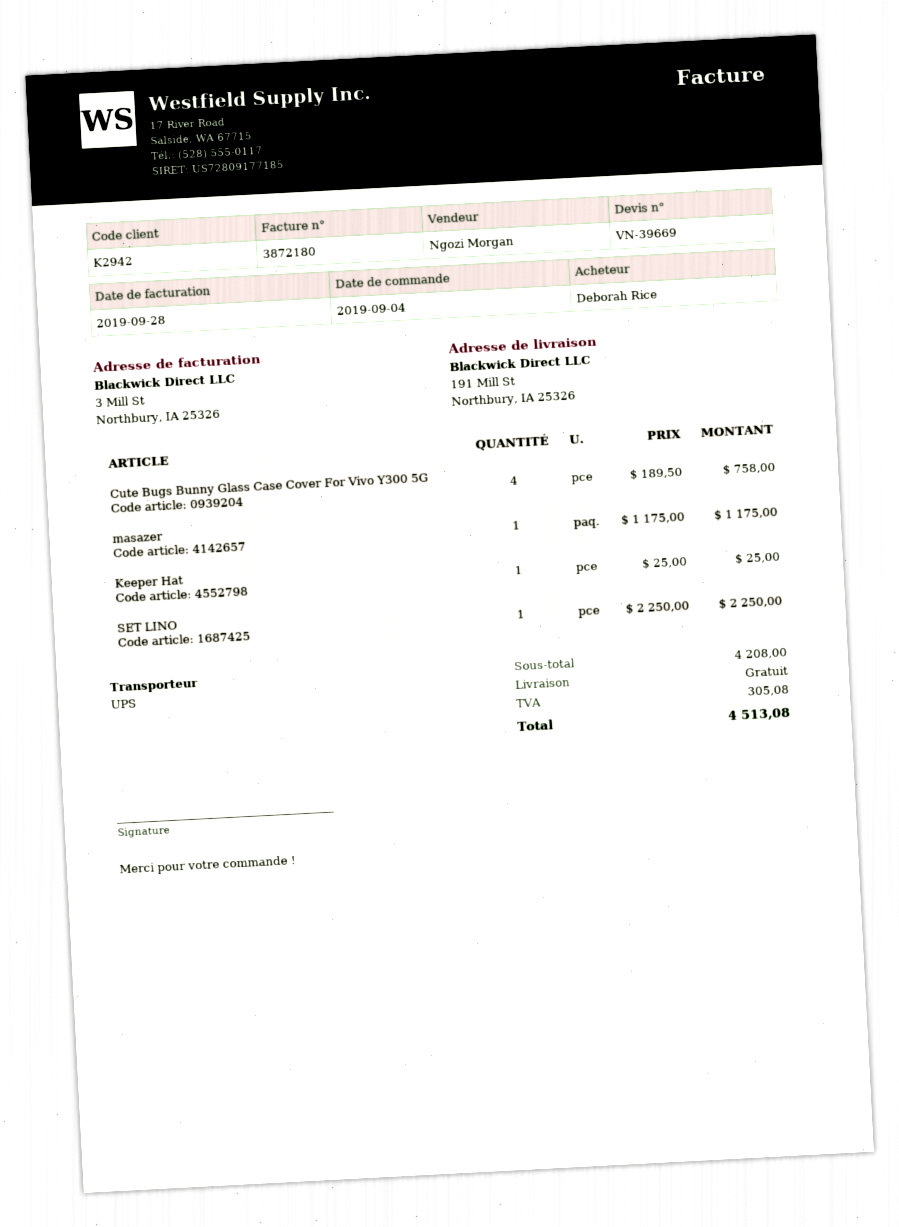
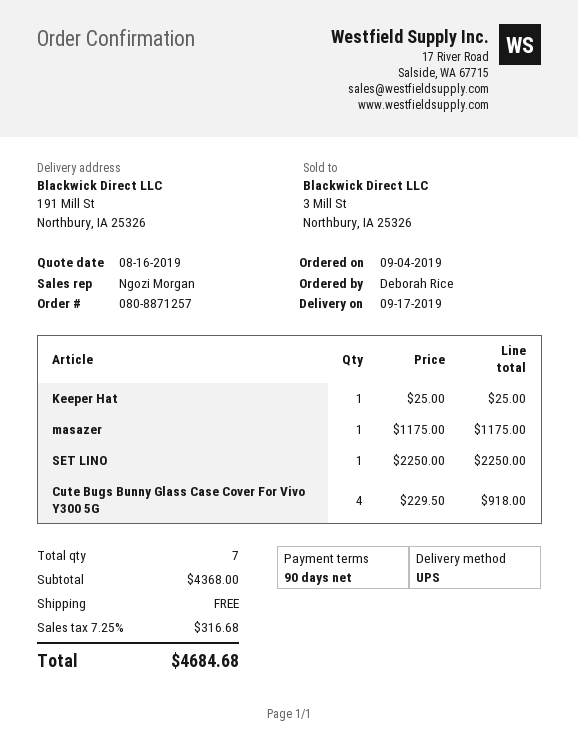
Cute Bugs Bunny Glass Case Cover For Vivo Y300 5G: 4 x 189.50 = 758.00 -> 4 x 229.50 = 918.00
subtotal: 4208.00 -> 4368.00
tax: 305.08 -> 316.68
total: 4513.08 -> 4684.68

